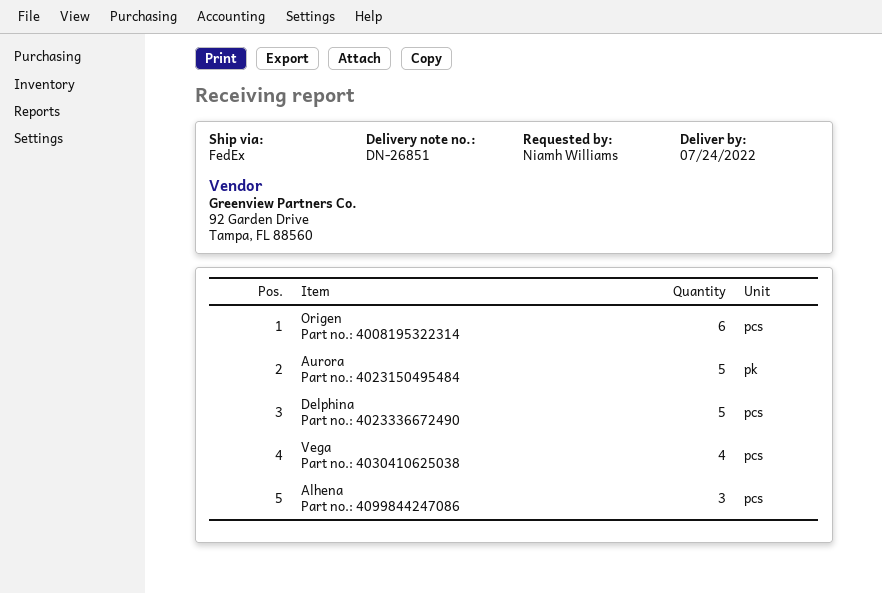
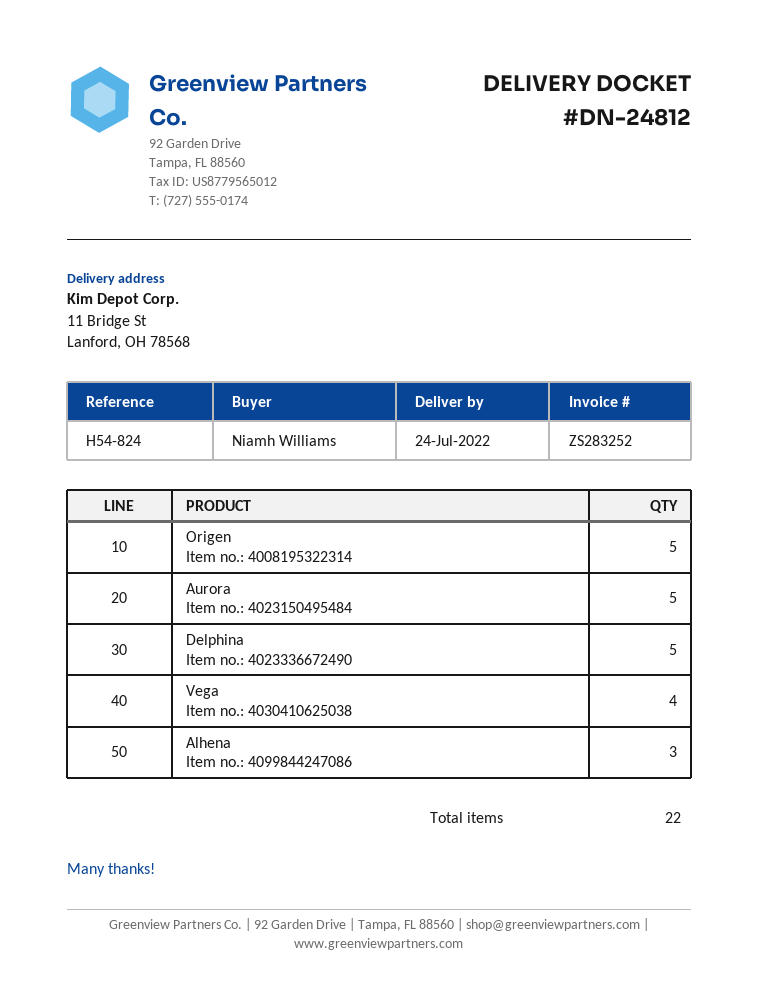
delivery note number: DN-26851 -> DN-24812
Origen: 6 -> 5

